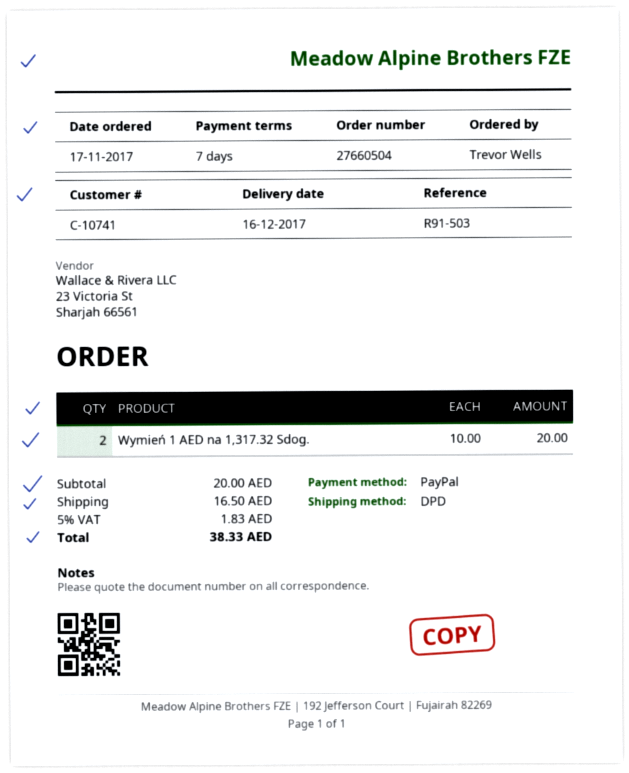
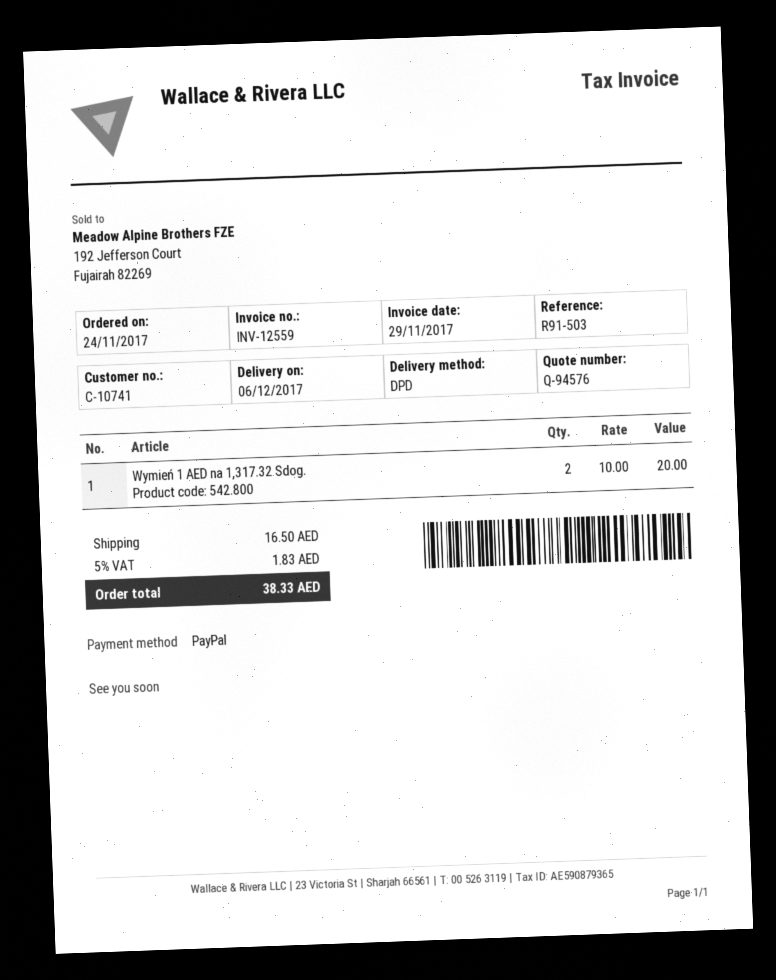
order date: 2017-11-17 -> 2017-11-24
delivery date: 2017-12-16 -> 2017-12-06

